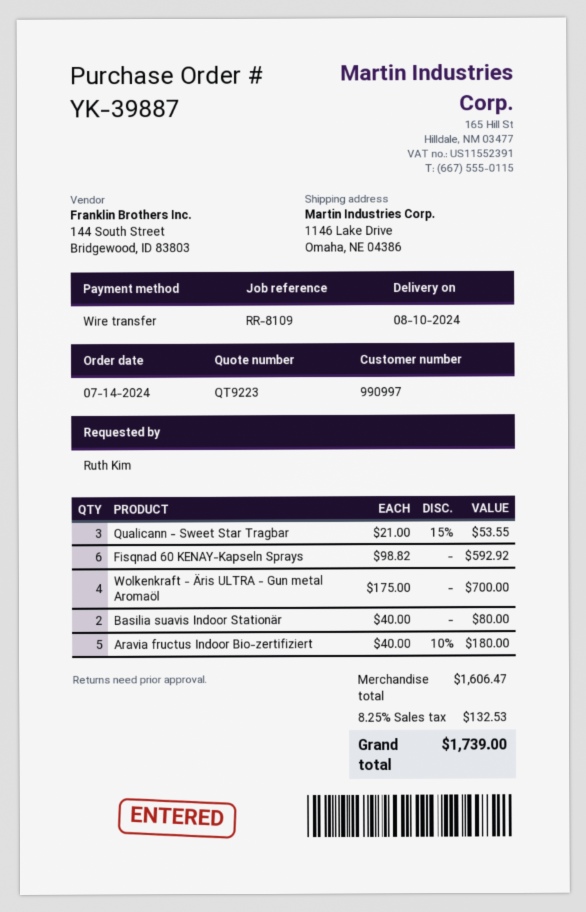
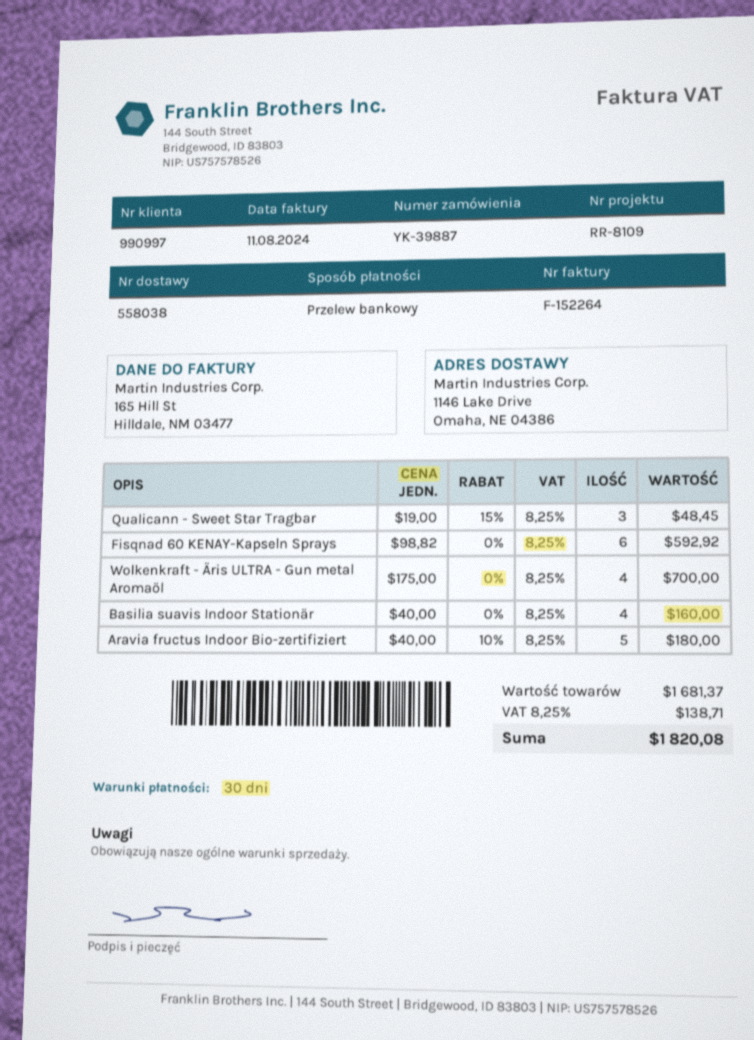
Qualicann - Sweet Star Tragbar: 3 x 21.00 - 15% = 53.55 -> 3 x 19.00 - 15% = 48.45
Basilia suavis Indoor Stationär: 2 x 40.00 = 80.00 -> 4 x 40.00 = 160.00
subtotal: 1606.47 -> 1681.37
tax: 8.25% = 132.53 -> 8.25% = 138.71
total: 1739.00 -> 1820.08

